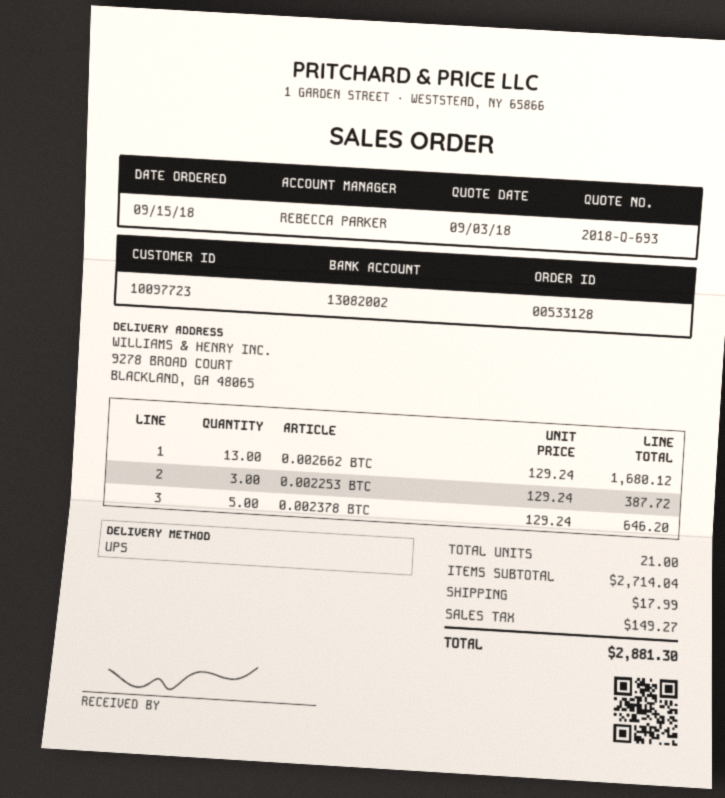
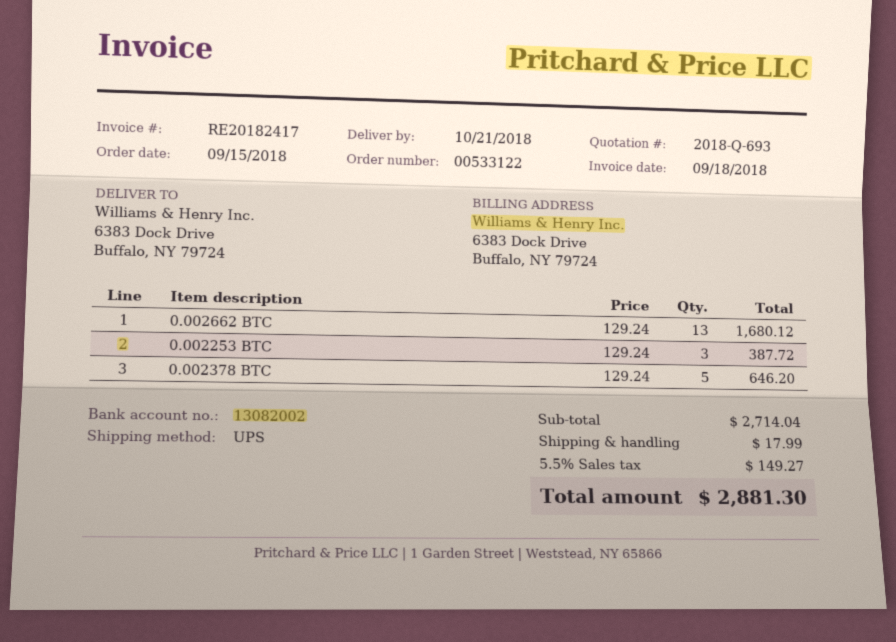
order number: 00533128 -> 00533122
ship to: 9278 BROAD COURT, BLACKLAND, GA 48065 -> 6383 Dock Drive, Buffalo, NY 79724

